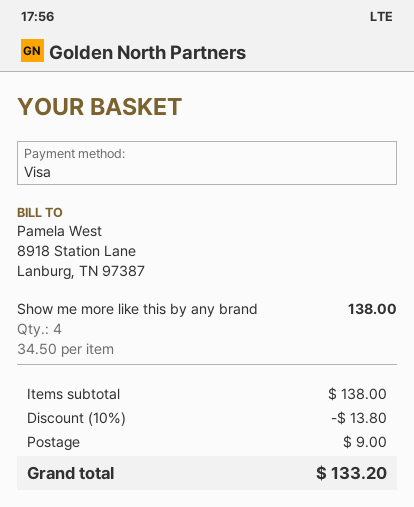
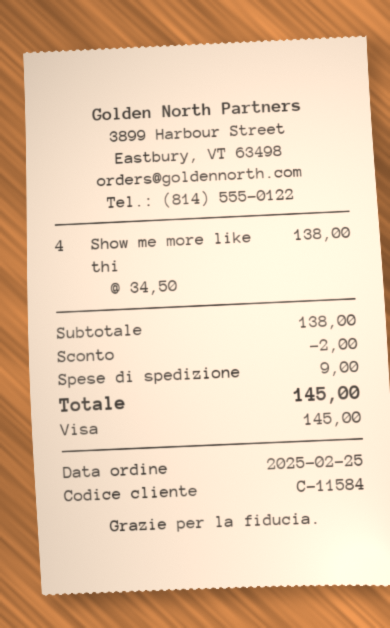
discount: 13.80 -> 2.00
total: 133.20 -> 145.00

